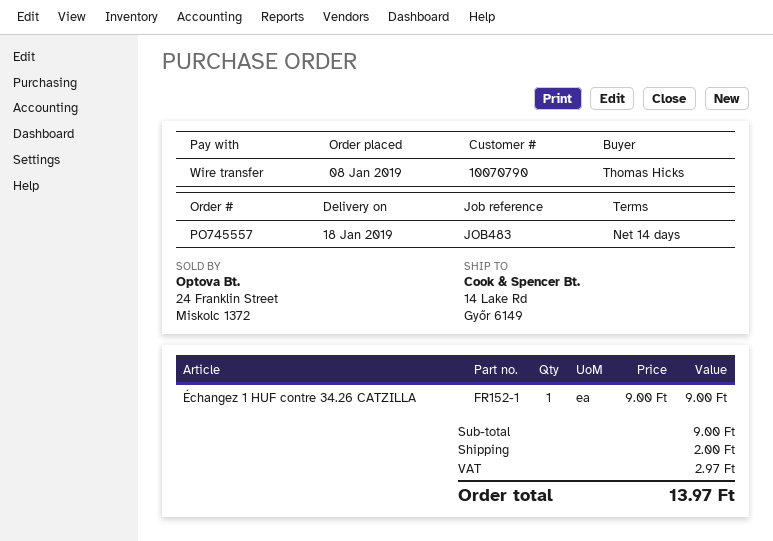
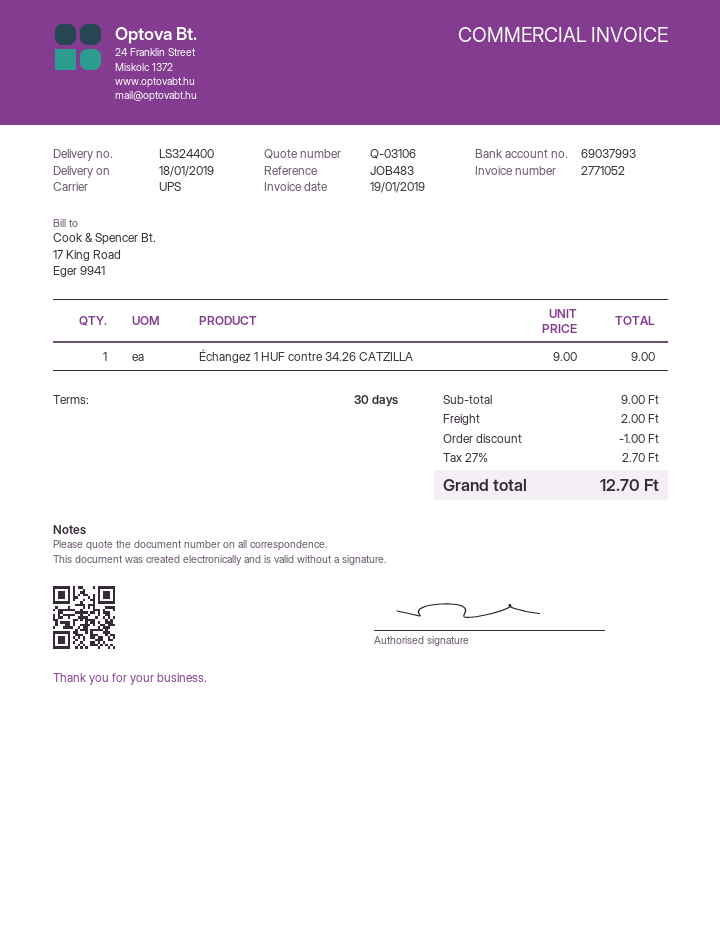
payment terms: 14 days -> 30 days
discount: none -> 1.00
tax: 2.97 -> 2.70
total: 13.97 -> 12.70

